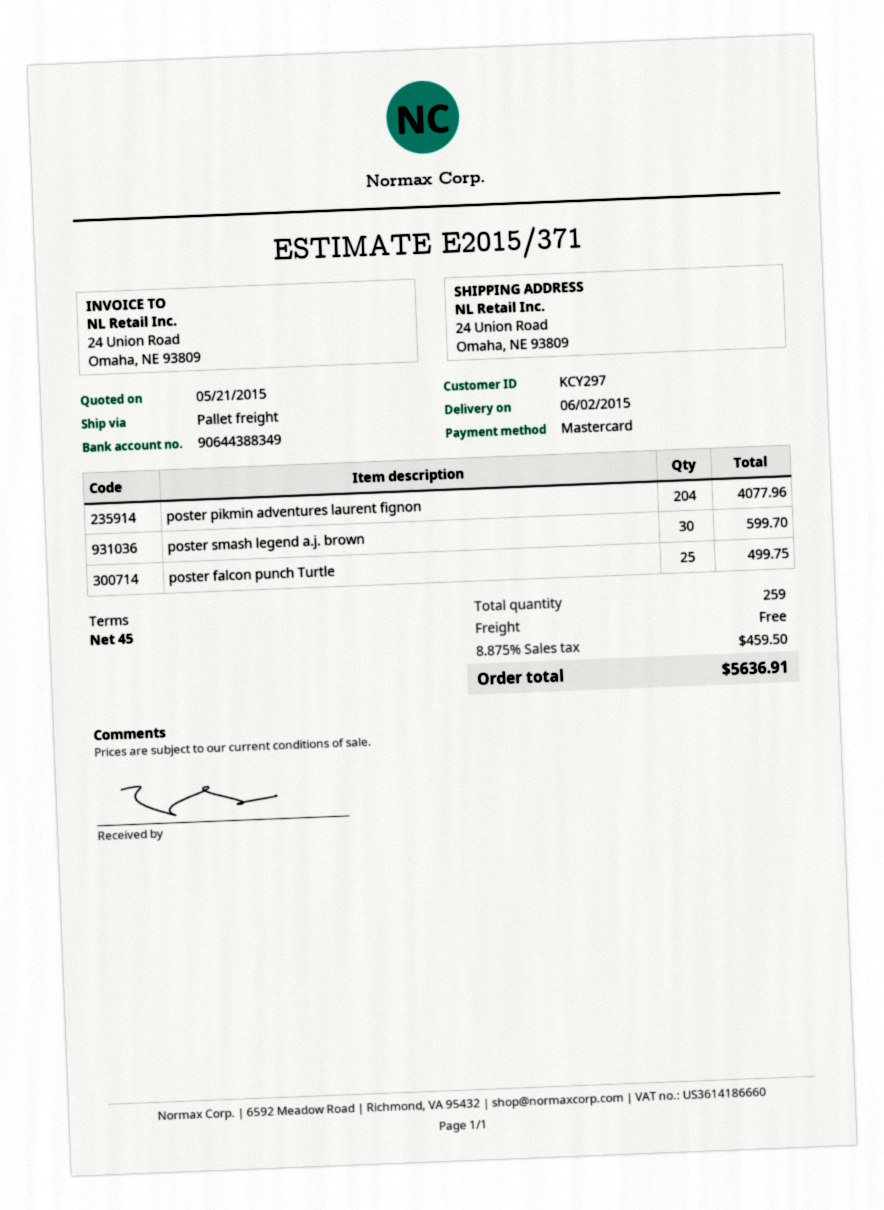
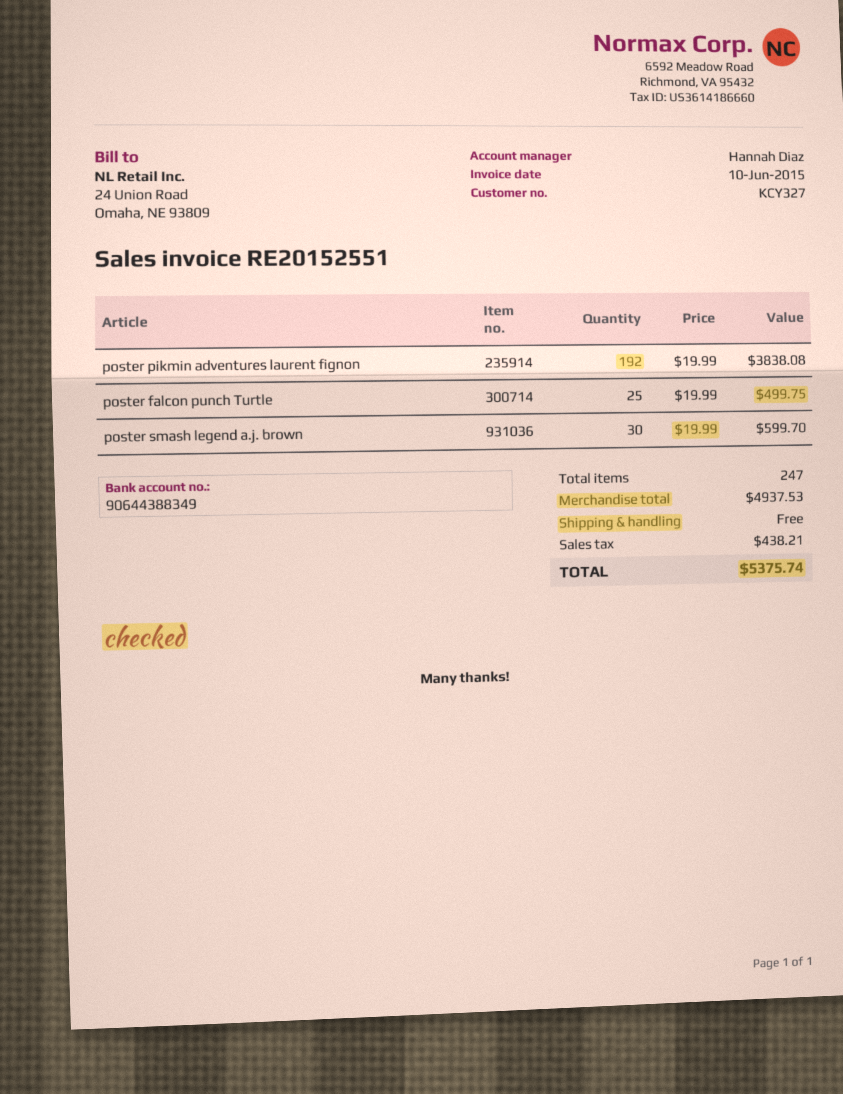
customer number: KCY297 -> KCY327
poster pikmin adventures laurent fignon: 204 for 4077.96 -> 192 for 3838.08
total quantity: 259 -> 247
tax: 459.50 -> 438.21
total: 5636.91 -> 5375.74

